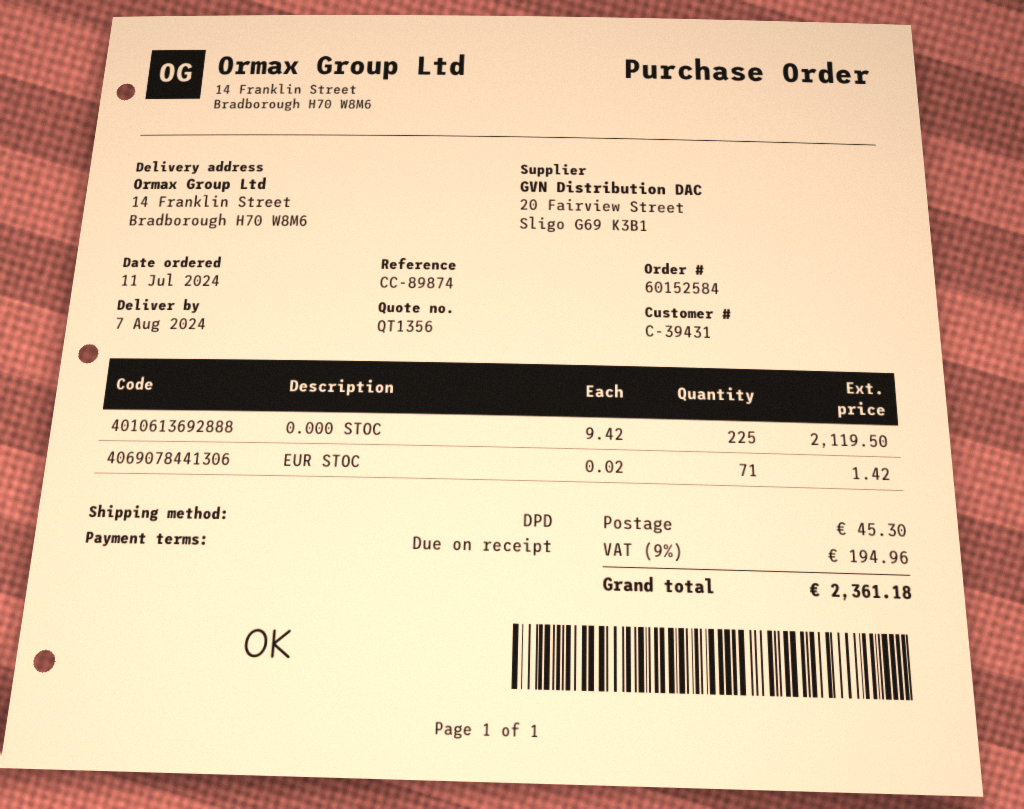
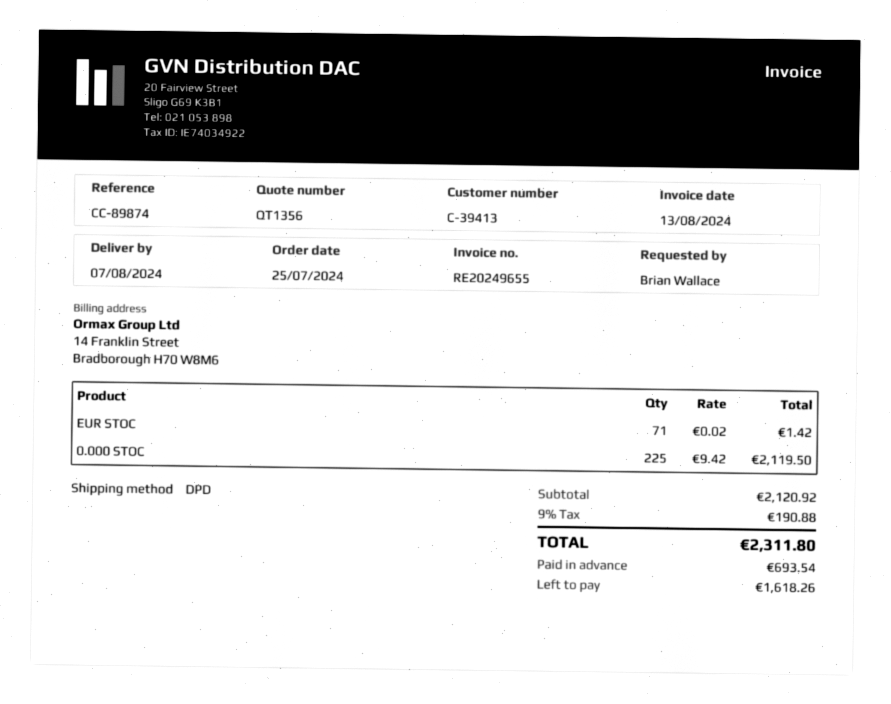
order date: 2024-07-11 -> 2024-07-25
customer number: C-39431 -> C-39413
shipping: 45.30 -> none
tax: 9% = 194.96 -> 9% = 190.88
total: 2361.18 -> 2311.80

